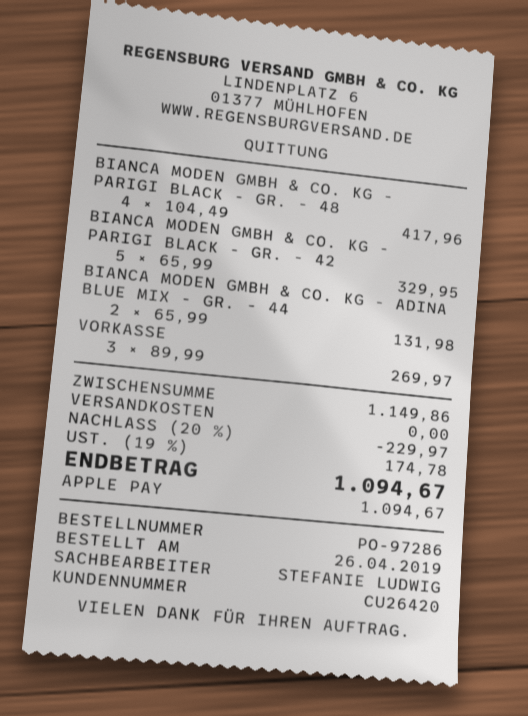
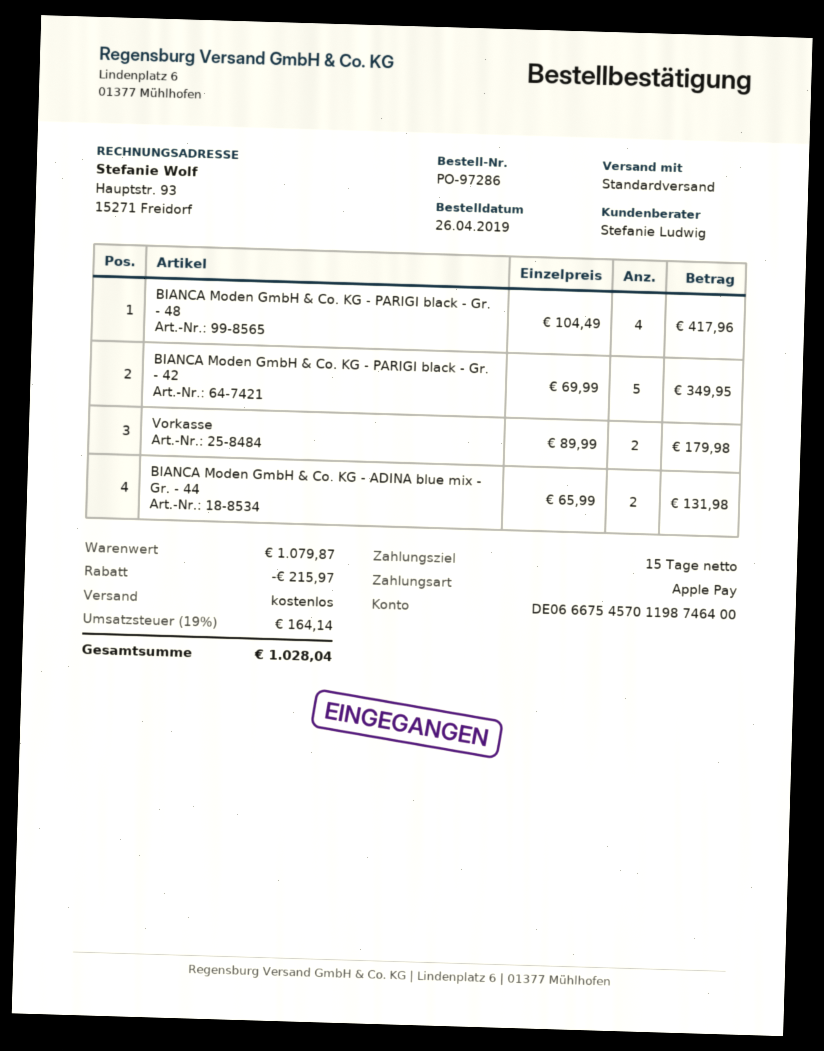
BIANCA MODEN GMBH & CO. KG - PARIGI BLACK - GR. - 42: 5 x 65.99 = 329.95 -> 5 x 69.99 = 349.95
VORKASSE: 3 x 89.99 = 269.97 -> 2 x 89.99 = 179.98
subtotal: 1149.86 -> 1079.87
discount: 229.97 -> 215.97
tax: 19% = 174.78 -> 19% = 164.14
total: 1094.67 -> 1028.04

